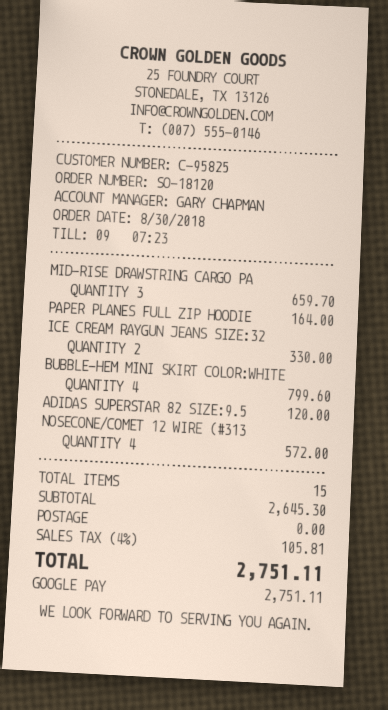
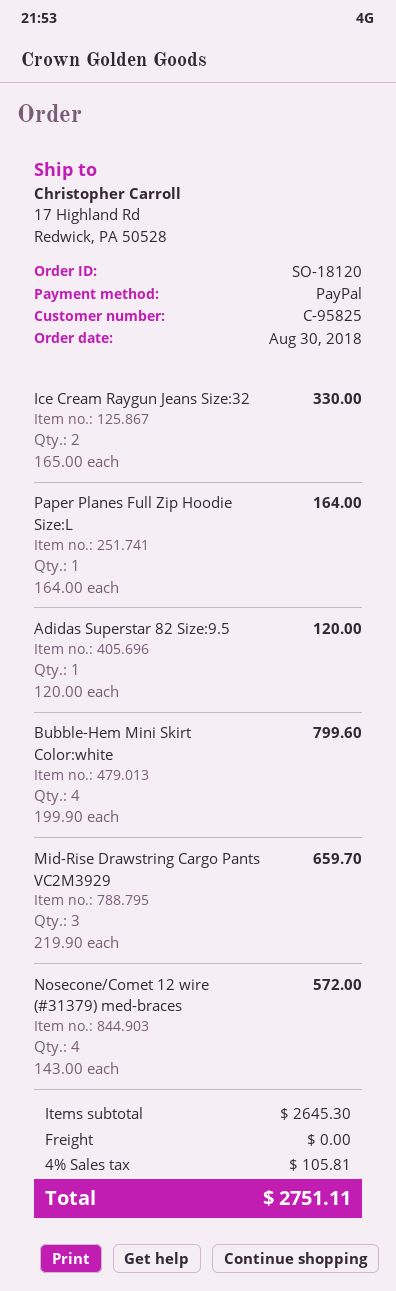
payment method: Google Pay -> PayPal

